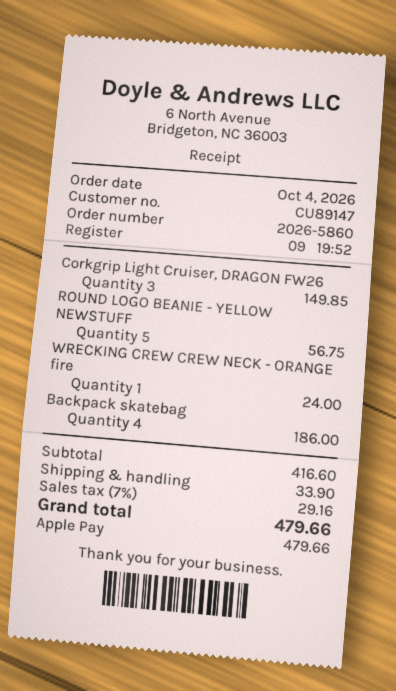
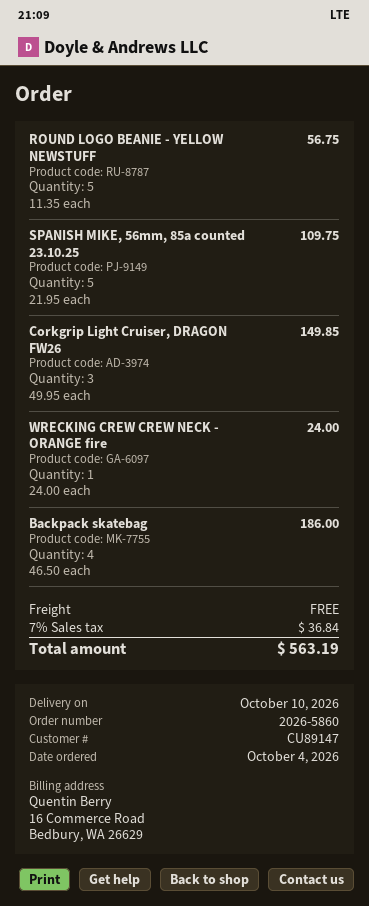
SPANISH MIKE, 56mm, 85a counted 23.10.25: none -> 5 for 109.75
shipping: 33.90 -> 0.00
tax: 7% = 29.16 -> 7% = 36.84
total: 479.66 -> 563.19

